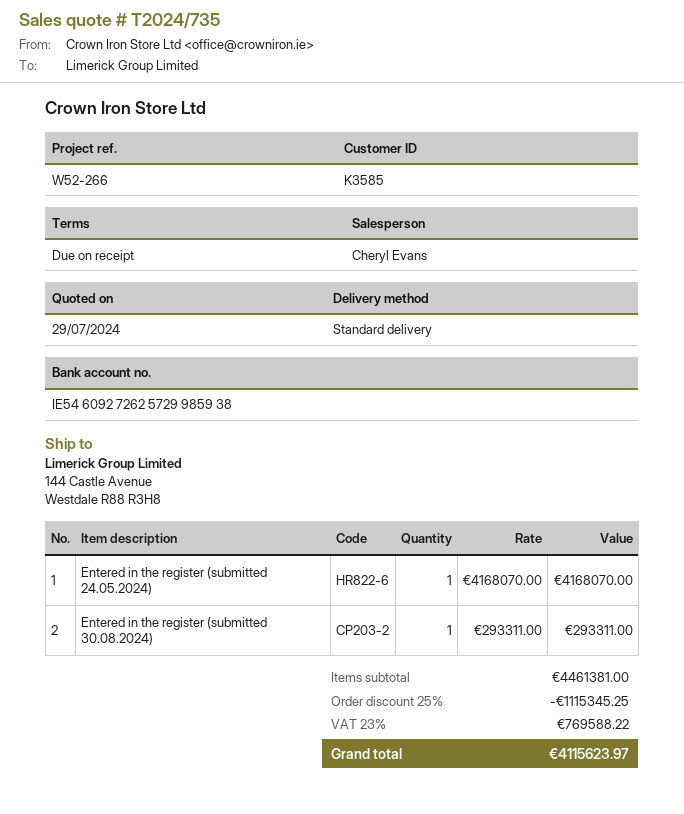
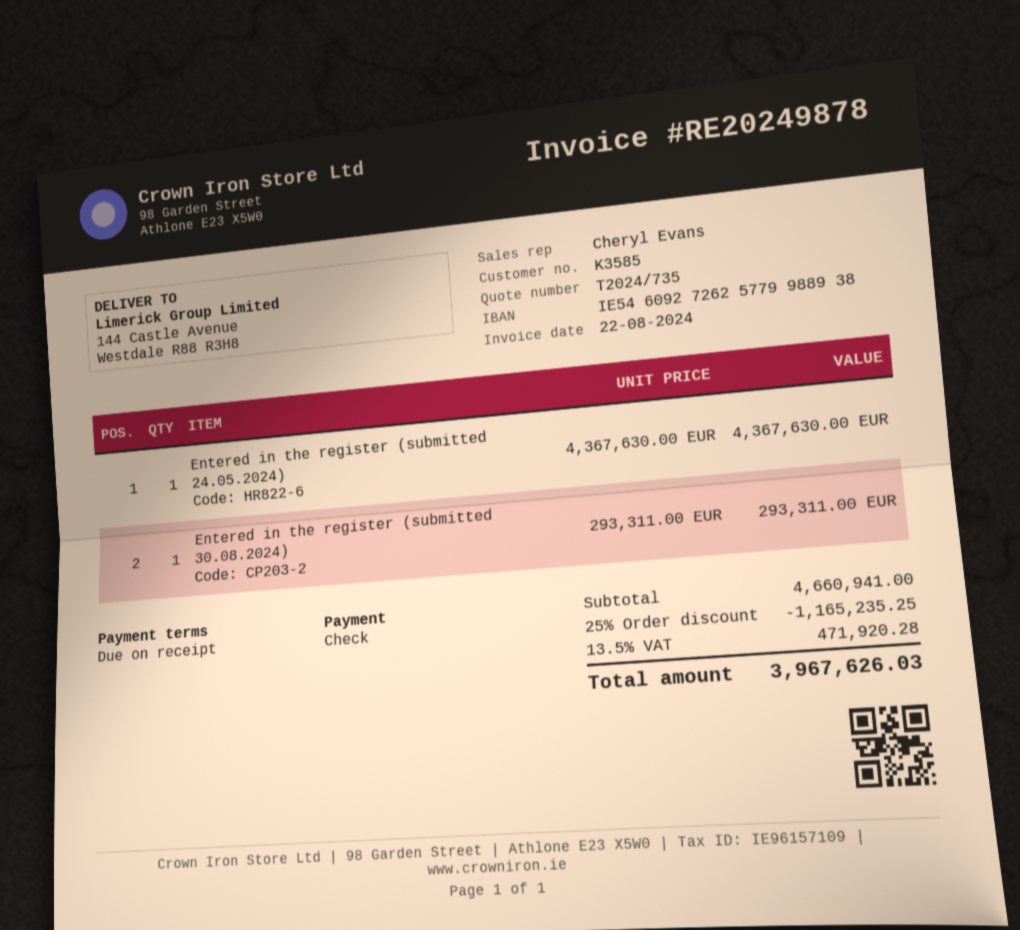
bank account: IE54609272625729985938 -> IE54609272625779988938
Entered in the register (submitted 24.05.2024): 1 x 4168070.00 = 4168070.00 -> 1 x 4367630.00 = 4367630.00
subtotal: 4461381.00 -> 4660941.00
discount: 25% = 1115345.25 -> 25% = 1165235.25
tax: 23% = 769588.22 -> 13.5% = 471920.28
total: 4115623.97 -> 3967626.03

